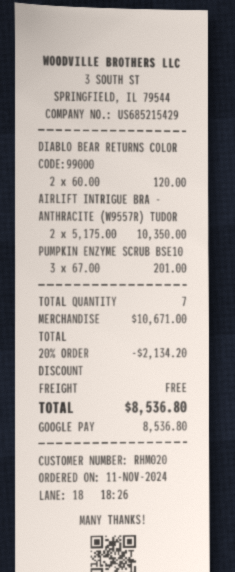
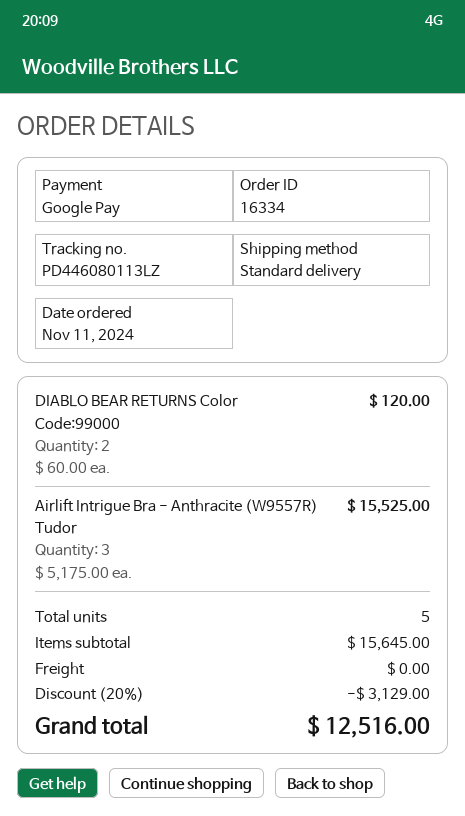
AIRLIFT INTRIGUE BRA - ANTHRACITE (W9557R) TUDOR: 2 x 5175.00 = 10350.00 -> 3 x 5175.00 = 15525.00
PUMPKIN ENZYME SCRUB BSE10: 3 x 67.00 = 201.00 -> none
total quantity: 7 -> 5
subtotal: 10671.00 -> 15645.00
discount: 20% = 2134.20 -> 20% = 3129.00
total: 8536.80 -> 12516.00

